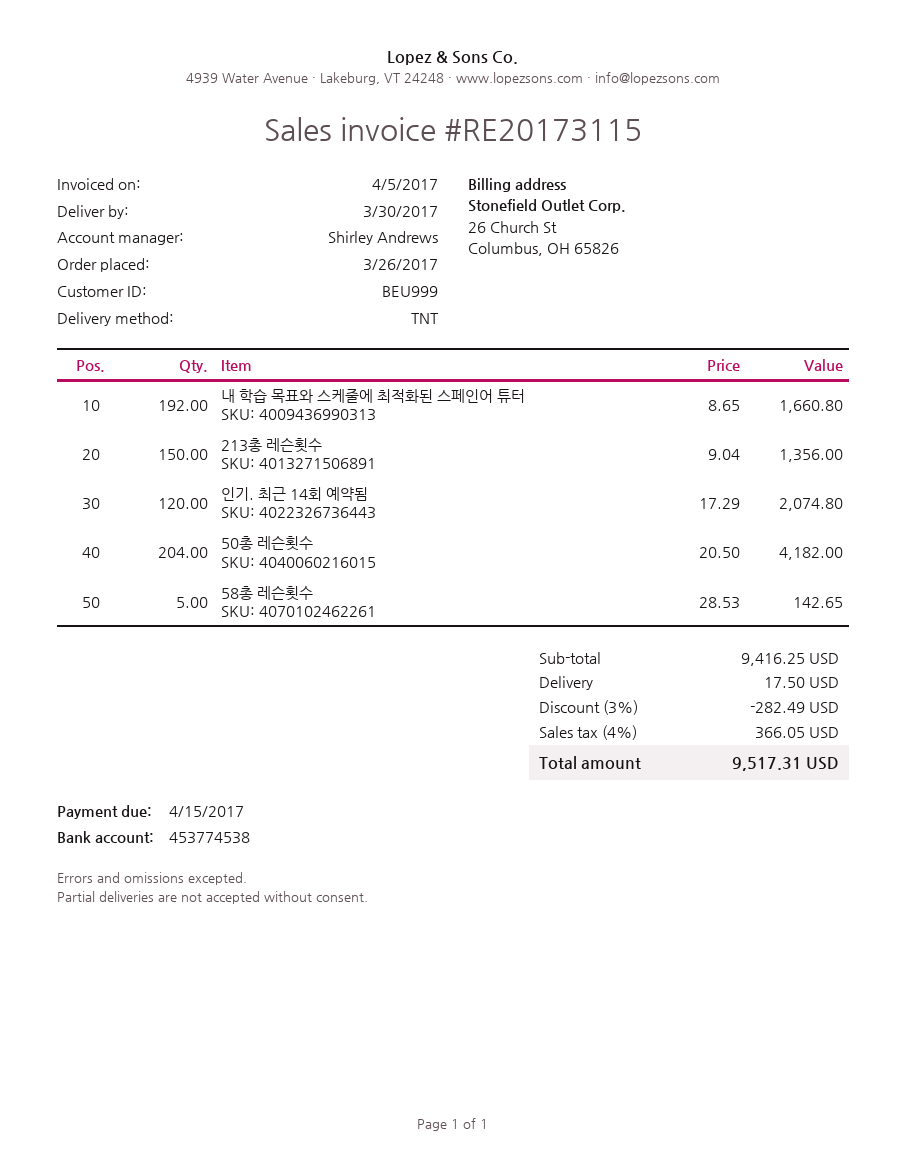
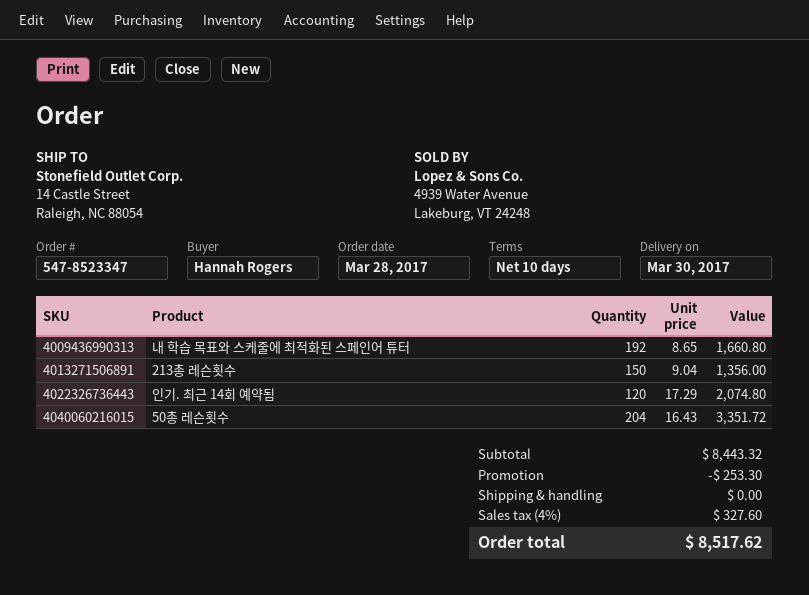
order date: 2017-03-26 -> 2017-03-28
50총 레슨횟수: 204 x 20.50 = 4182.00 -> 204 x 16.43 = 3351.72
58총 레슨횟수: 5 x 28.53 = 142.65 -> none
subtotal: 9416.25 -> 8443.32
discount: 282.49 -> 253.30
shipping: 17.50 -> 0.00
tax: 4% = 366.05 -> 4% = 327.60
total: 9517.31 -> 8517.62

